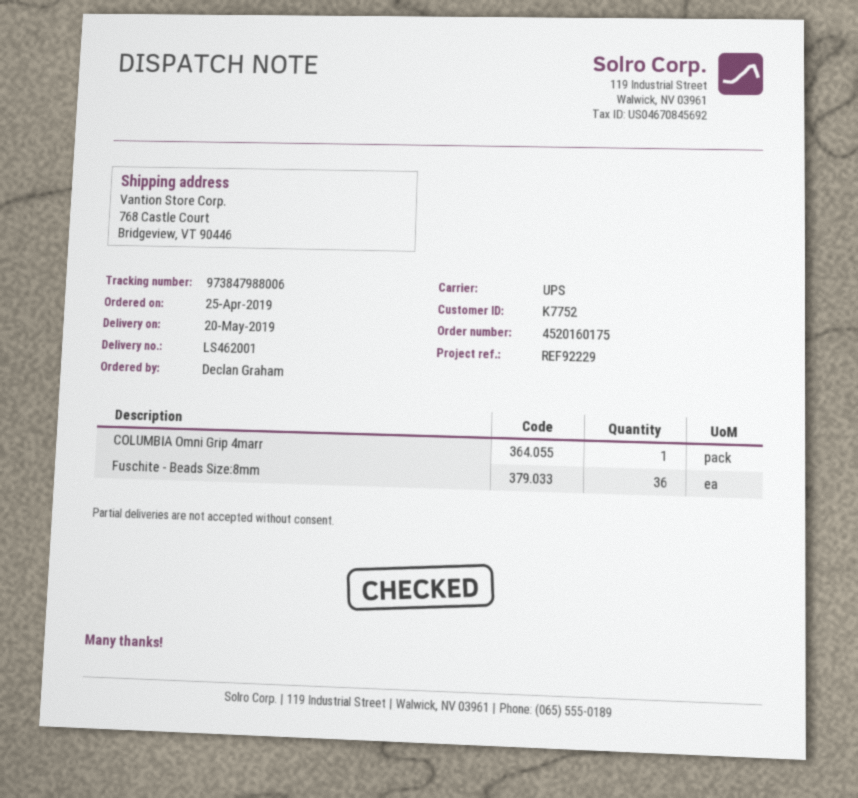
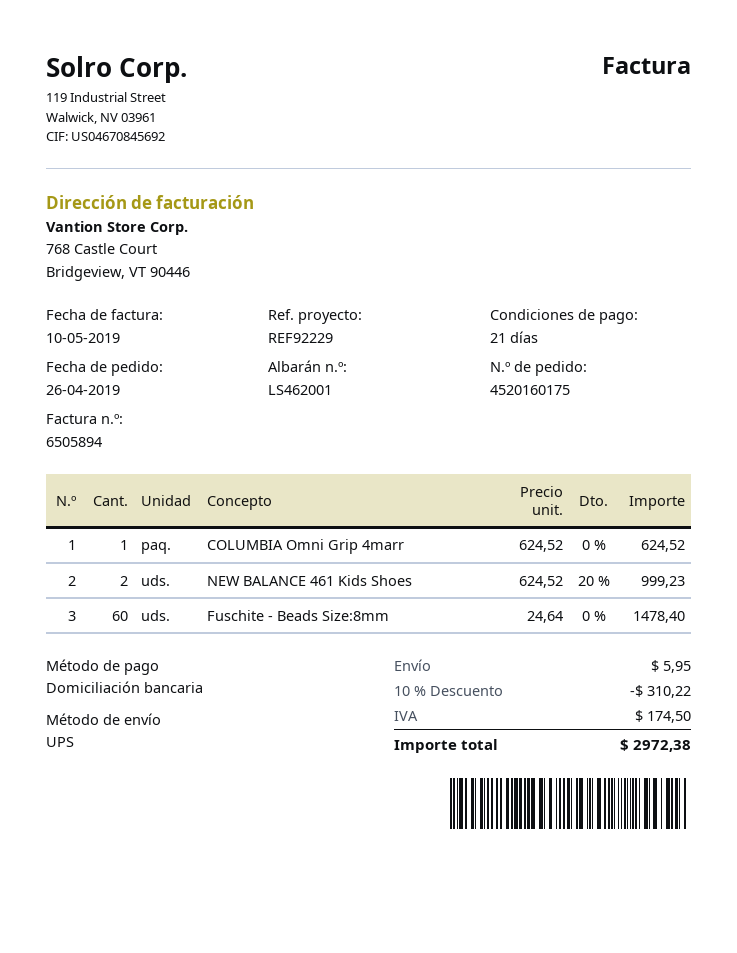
order date: 2019-04-25 -> 2019-04-26
Fuschite - Beads Size:8mm: 36 -> 60
NEW BALANCE 461 Kids Shoes: none -> 2

